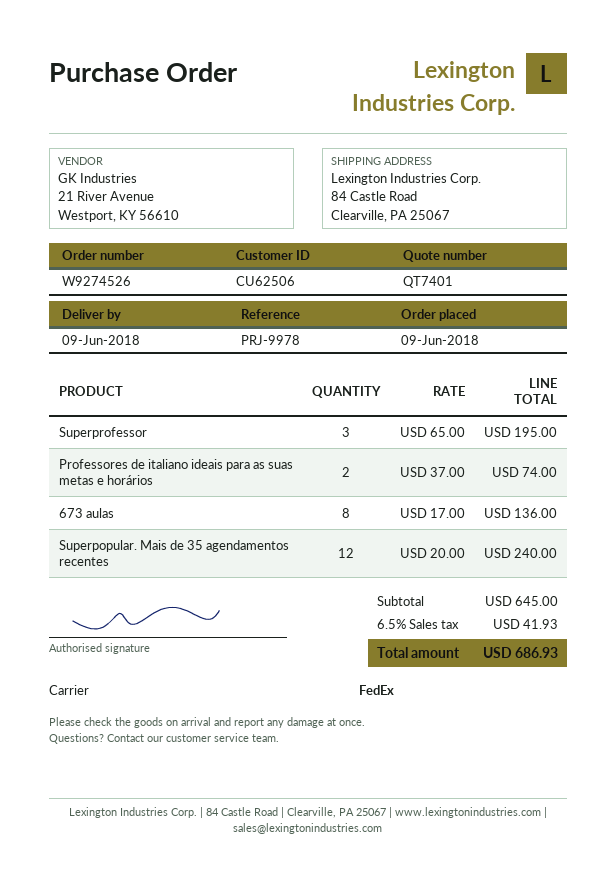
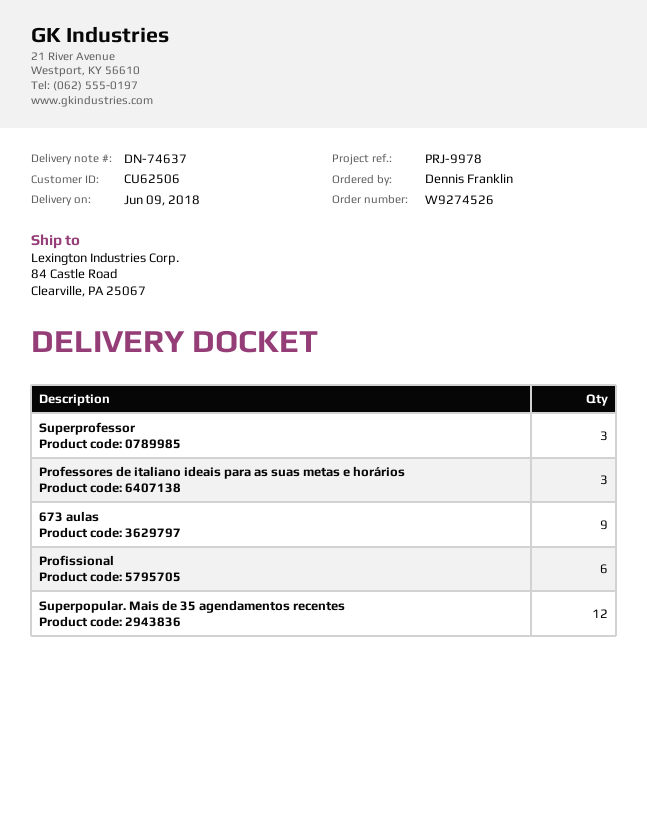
Professores de italiano ideais para as suas metas e horários: 2 -> 3
673 aulas: 8 -> 9
Profissional: none -> 6

